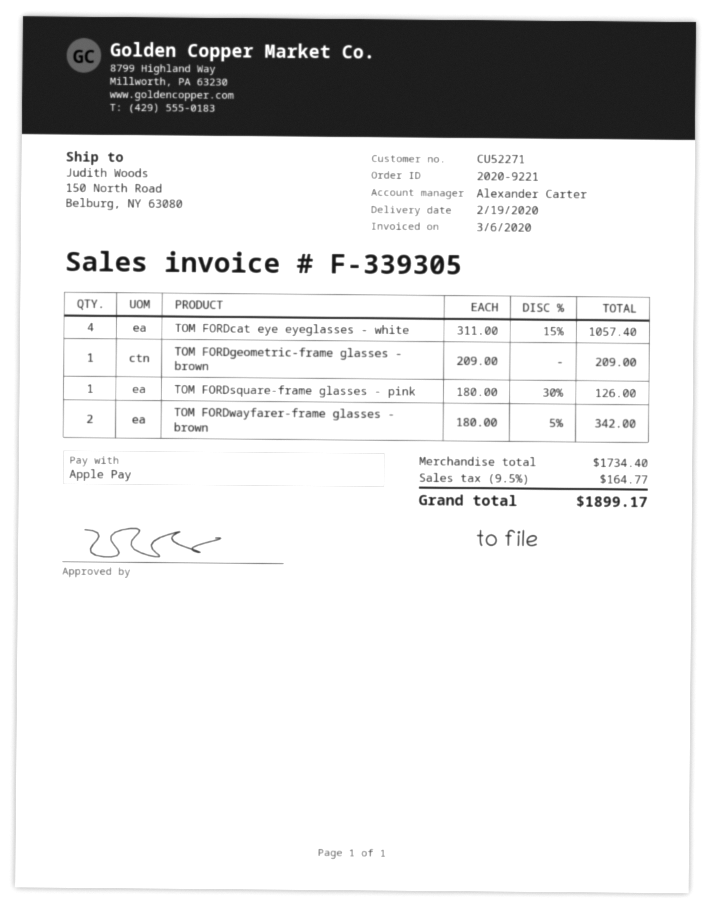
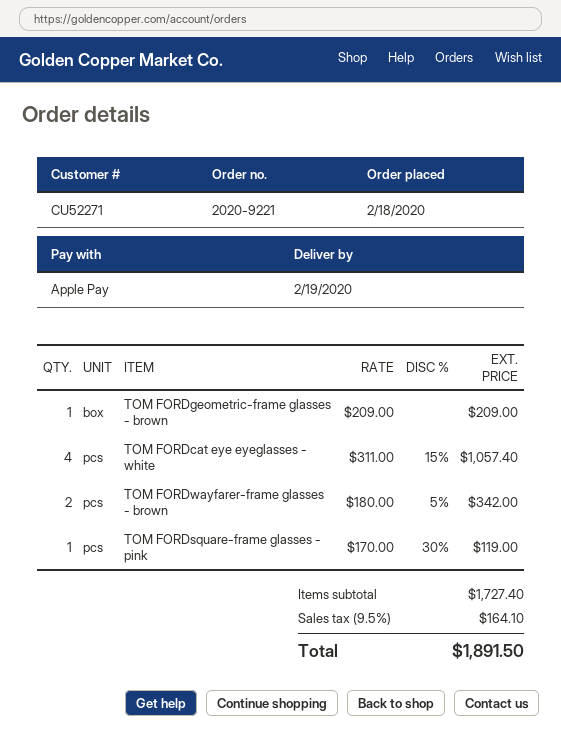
TOM FORDsquare-frame glasses - pink: 1 x 180.00 - 30% = 126.00 -> 1 x 170.00 - 30% = 119.00
subtotal: 1734.40 -> 1727.40
tax: 9.5% = 164.77 -> 9.5% = 164.10
total: 1899.17 -> 1891.50

